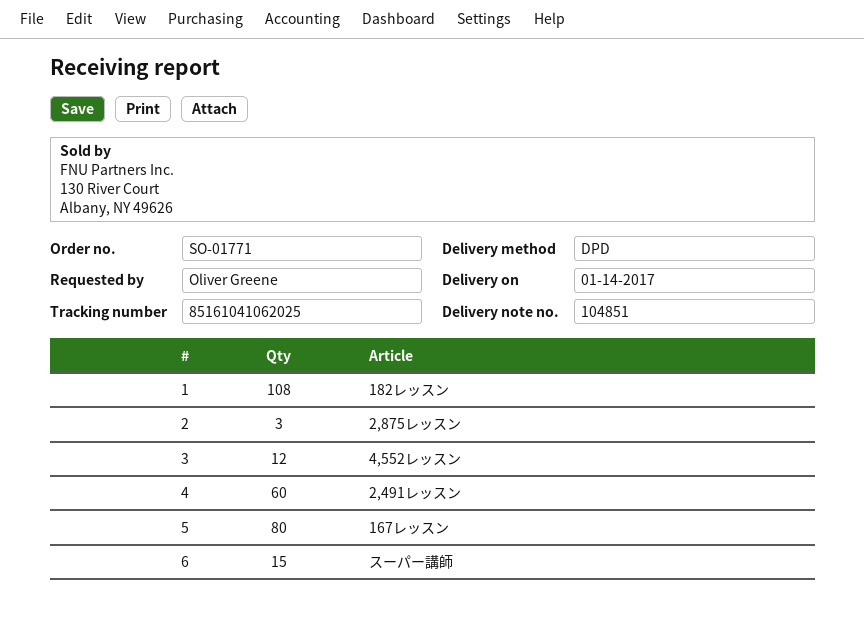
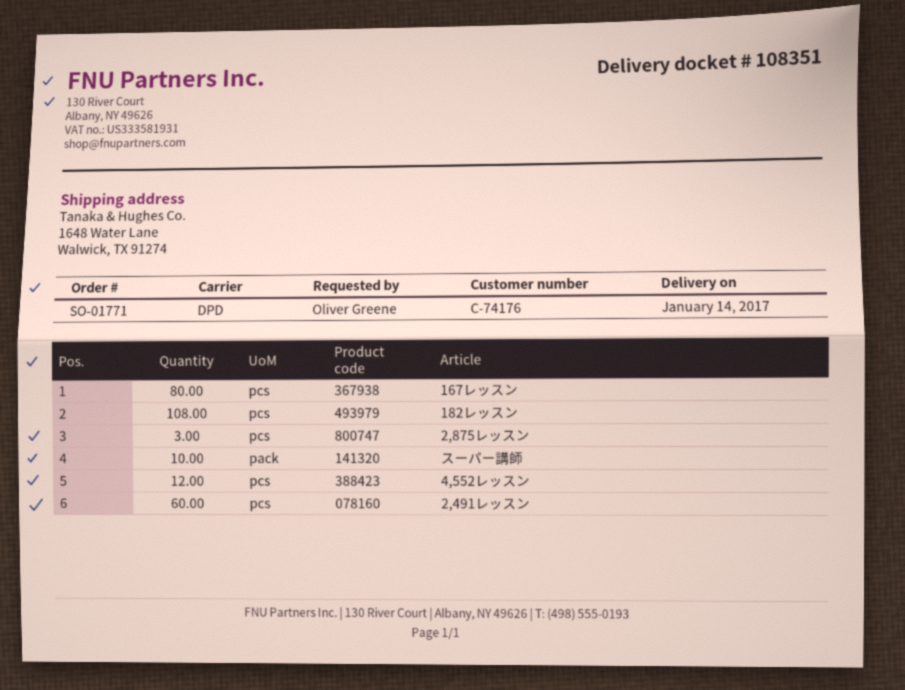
delivery note number: 104851 -> 108351
スーパー講師: 15 -> 10

